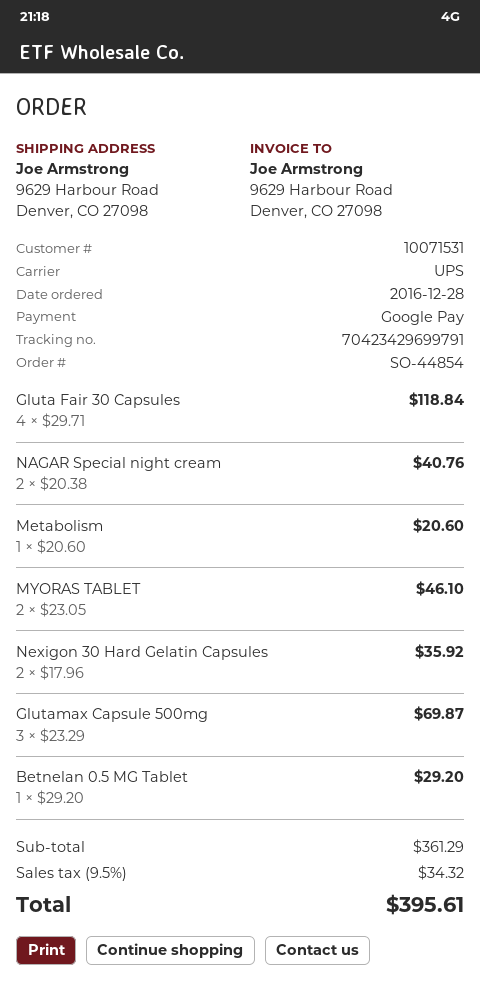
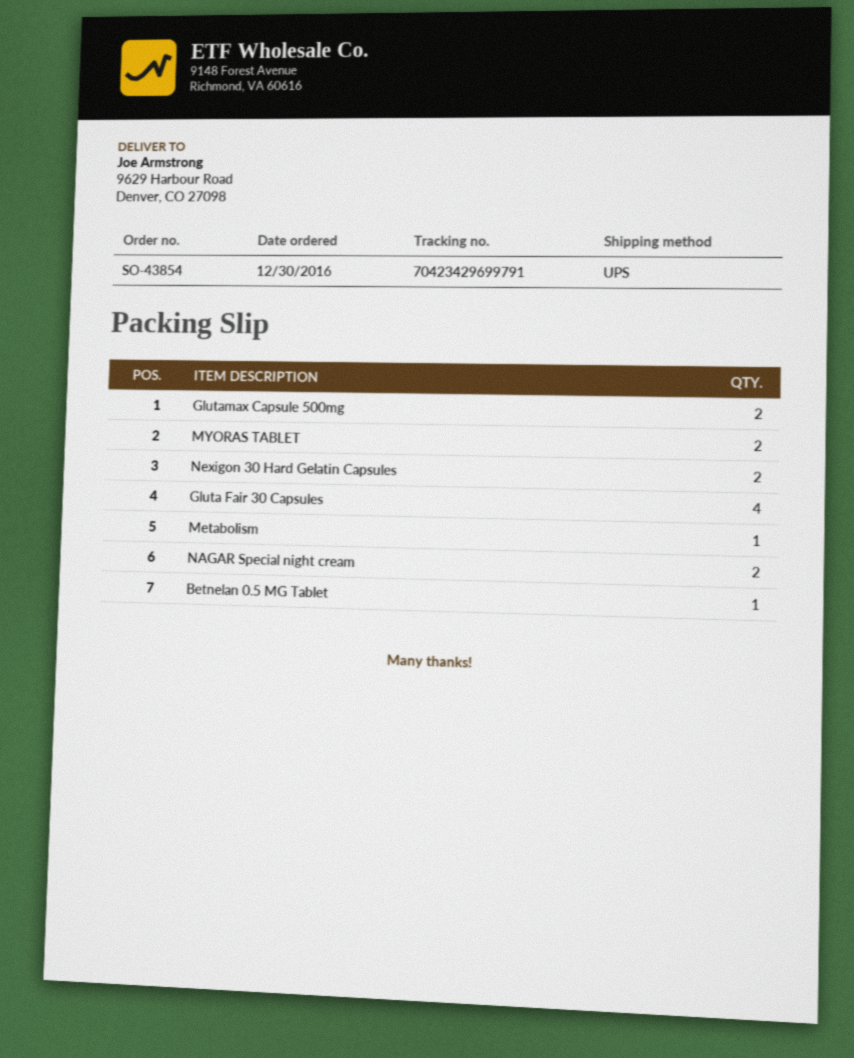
order number: SO-44854 -> SO-43854
order date: 2016-12-28 -> 2016-12-30
Glutamax Capsule 500mg: 3 -> 2

